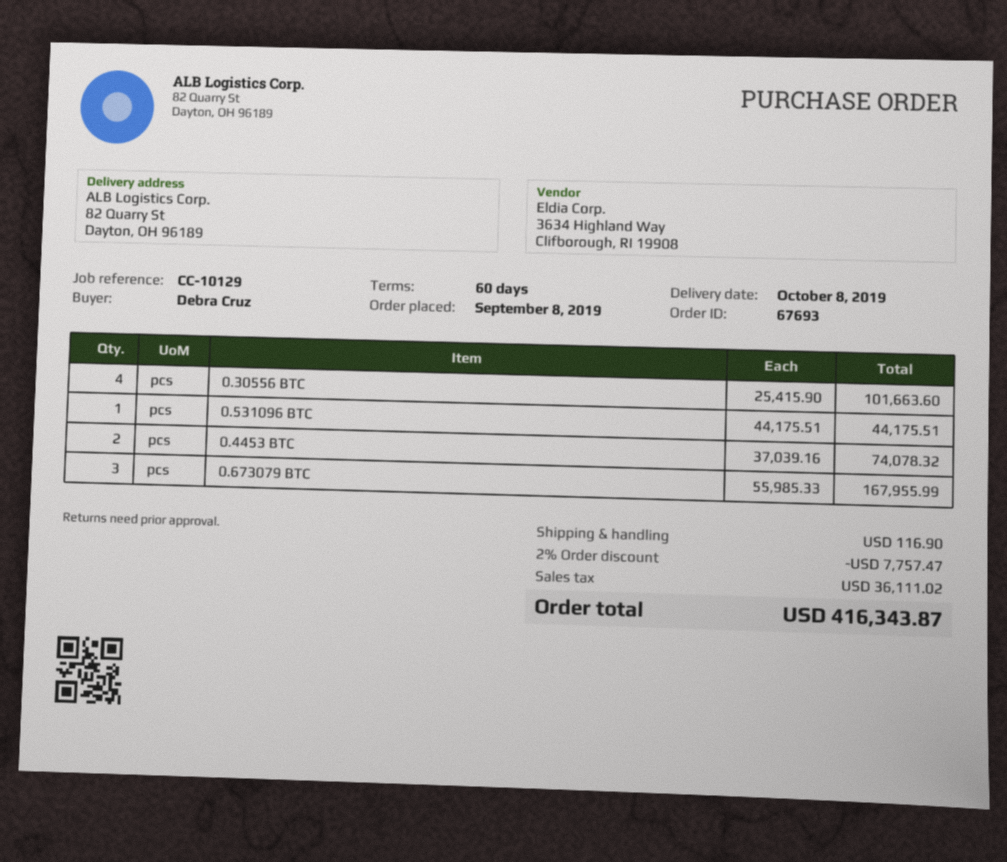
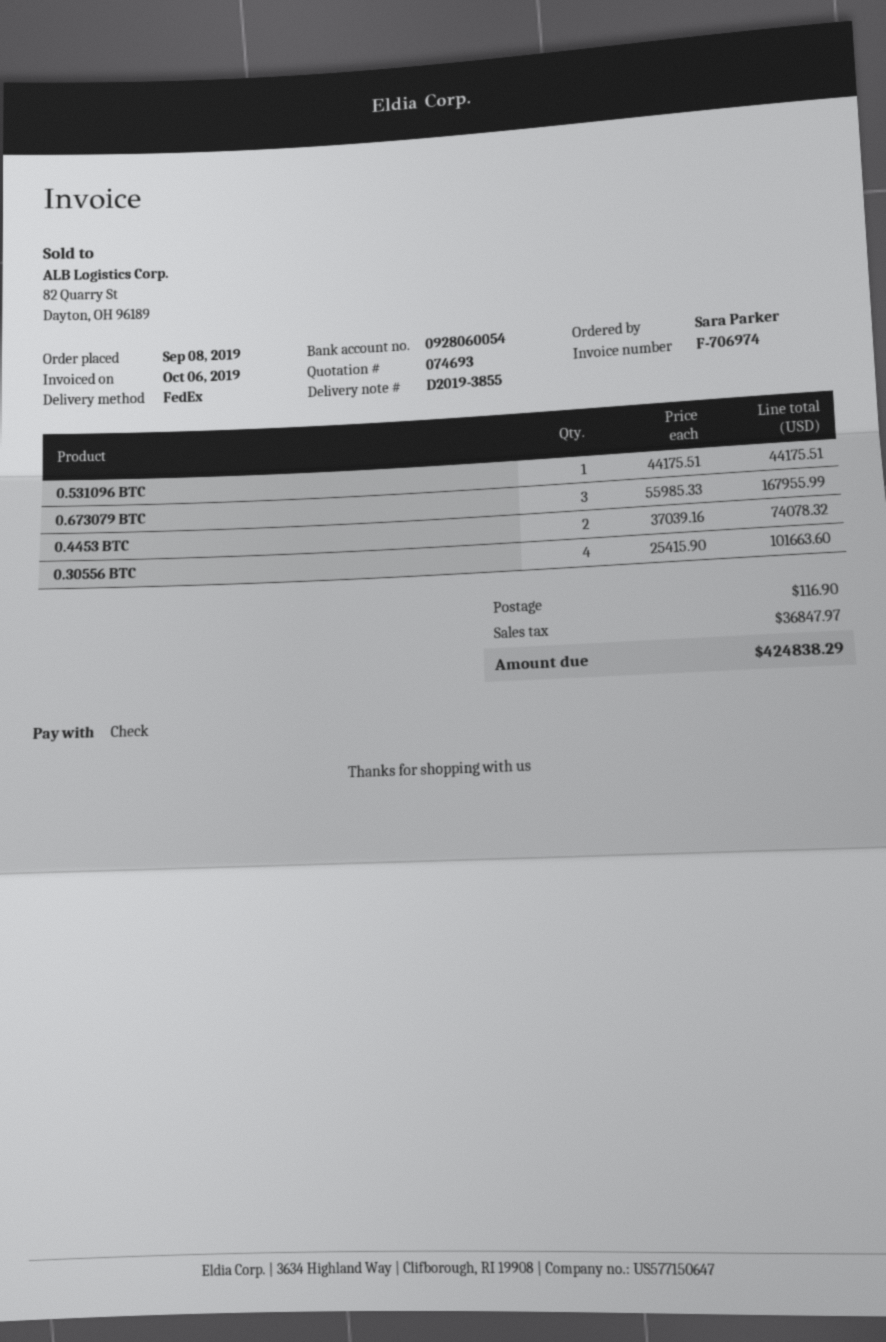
ordered by: Debra Cruz -> Sara Parker
discount: 2% = 7757.47 -> none
tax: 36111.02 -> 36847.97
total: 416343.87 -> 424838.29

